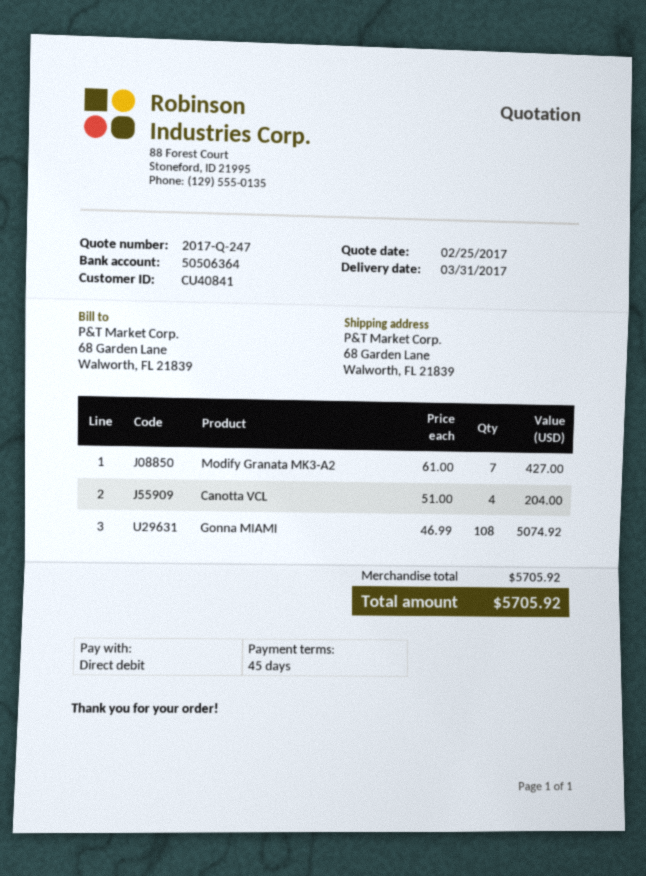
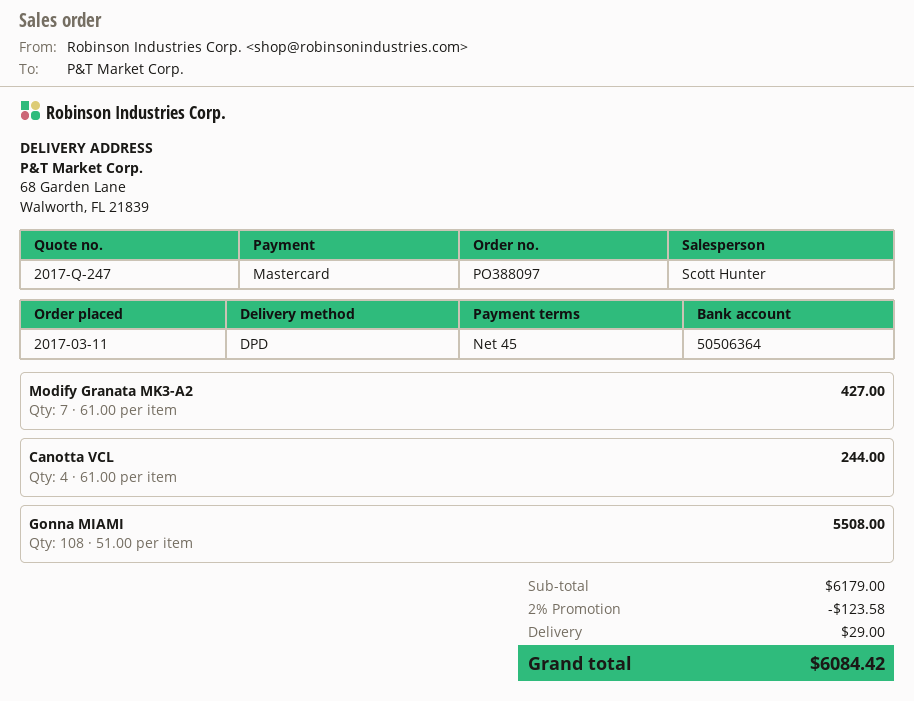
payment method: direct debit -> Mastercard
Canotta VCL: 4 x 51.00 = 204.00 -> 4 x 61.00 = 244.00
Gonna MIAMI: 108 x 46.99 = 5074.92 -> 108 x 51.00 = 5508.00
subtotal: 5705.92 -> 6179.00
discount: none -> 2% = 123.58
shipping: none -> 29.00
total: 5705.92 -> 6084.42

